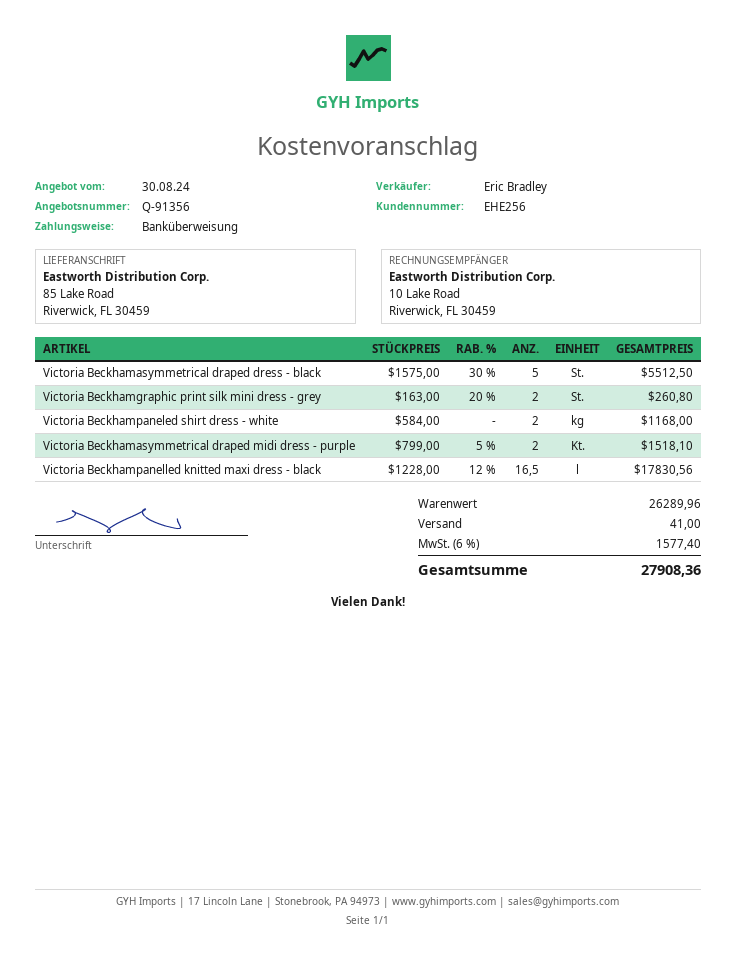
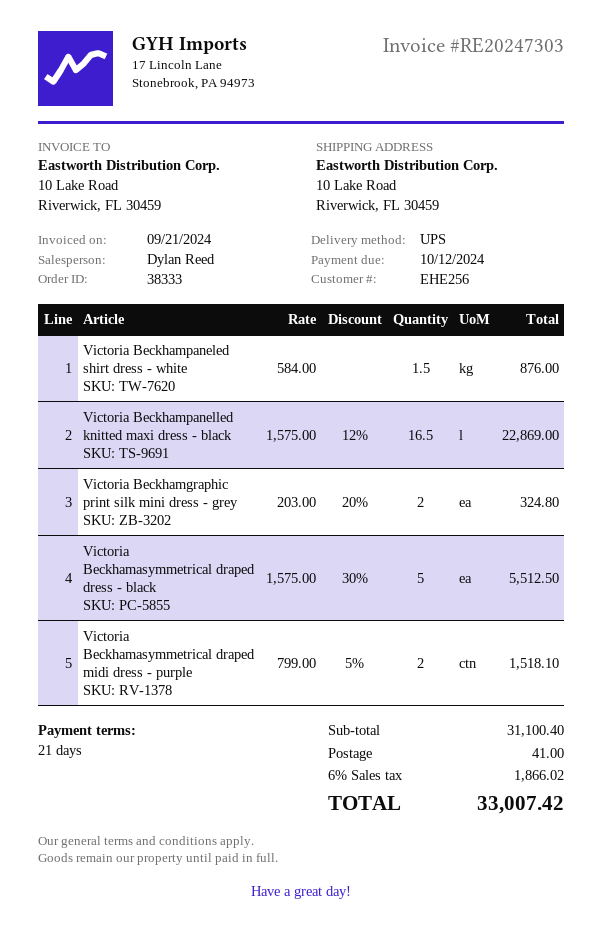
sales rep: Eric Bradley -> Dylan Reed
ship to: 85 Lake Road, Riverwick, FL 30459 -> 10 Lake Road, Riverwick, FL 30459
Victoria Beckhamgraphic print silk mini dress - grey: 2 x 163.00 - 20% = 260.80 -> 2 x 203.00 - 20% = 324.80
Victoria Beckhampaneled shirt dress - white: 2 x 584.00 = 1168.00 -> 1.5 x 584.00 = 876.00
Victoria Beckhampanelled knitted maxi dress - black: 16.5 x 1228.00 - 12% = 17830.56 -> 16.5 x 1575.00 - 12% = 22869.00
subtotal: 26289.96 -> 31100.40
tax: 6% = 1577.40 -> 6% = 1866.02
total: 27908.36 -> 33007.42

